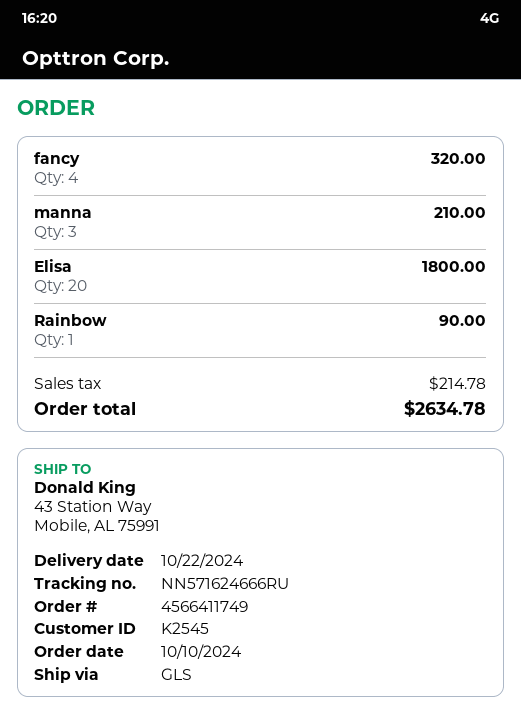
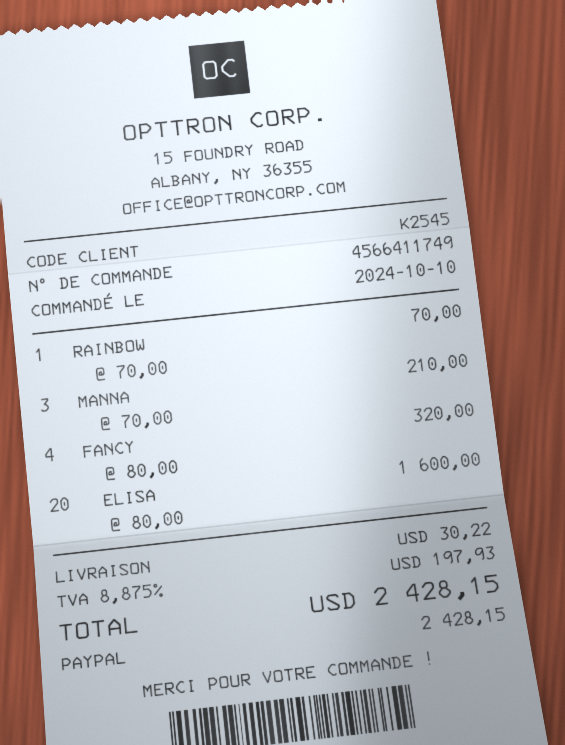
Elisa: 20 for 1800.00 -> 20 for 1600.00
Rainbow: 1 for 90.00 -> 1 for 70.00
shipping: none -> 30.22
tax: 214.78 -> 197.93
total: 2634.78 -> 2428.15

